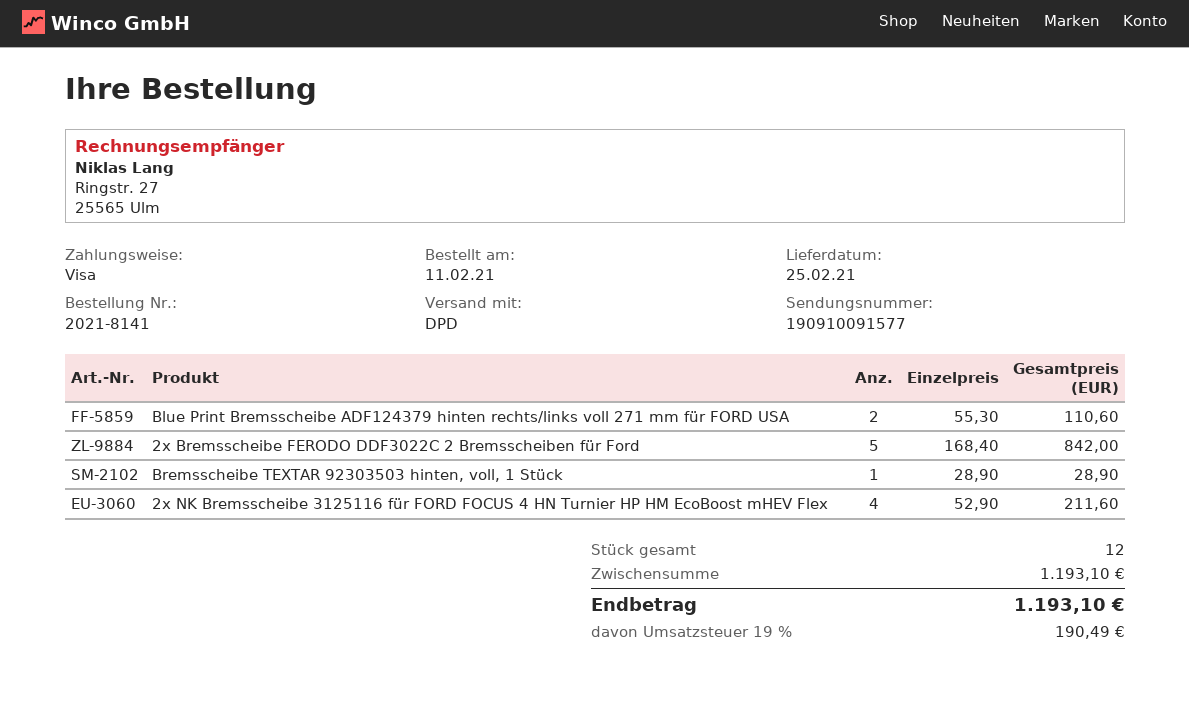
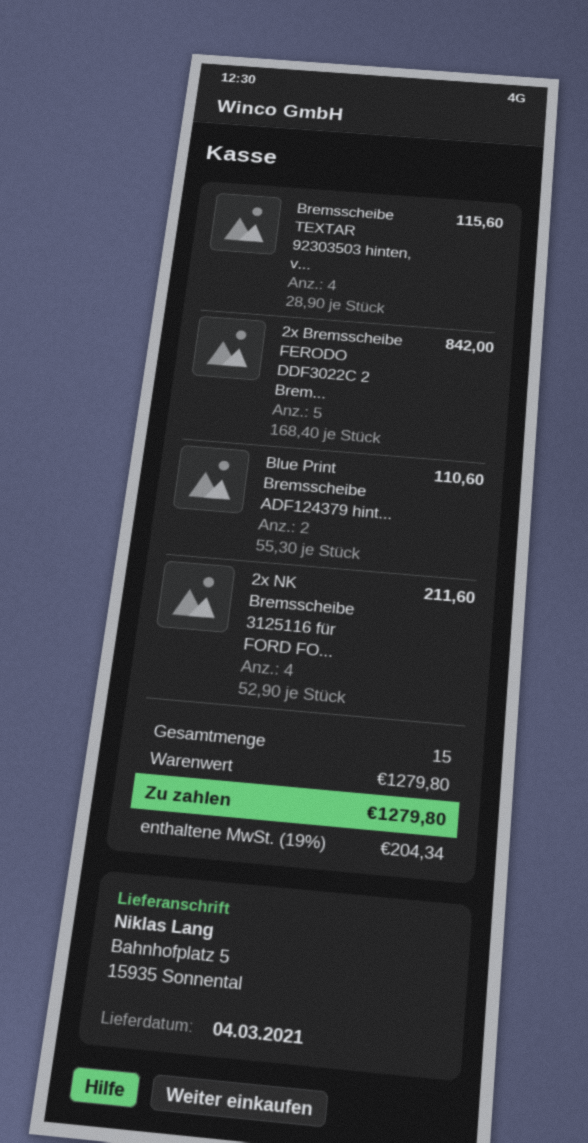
delivery date: 2021-02-25 -> 2021-03-04
Bremsscheibe TEXTAR 92303503 hinten, voll, 1 Stück: 1 x 28.90 = 28.90 -> 4 x 28.90 = 115.60
total quantity: 12 -> 15
subtotal: 1193.10 -> 1279.80
tax: 19% = 190.49 -> 19% = 204.34
total: 1193.10 -> 1279.80

